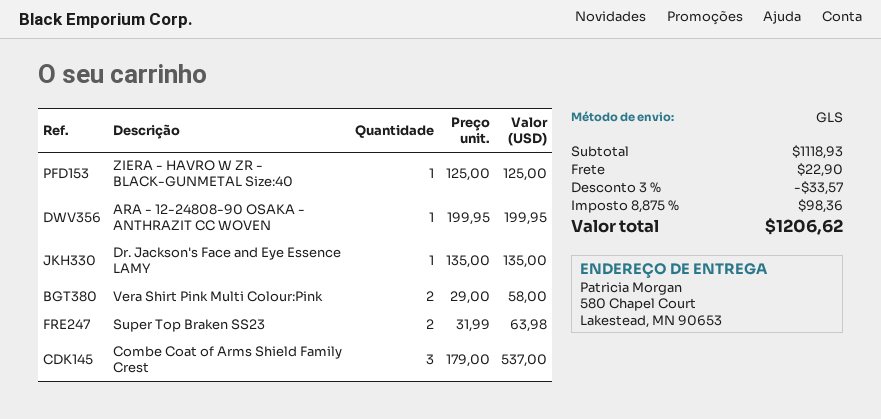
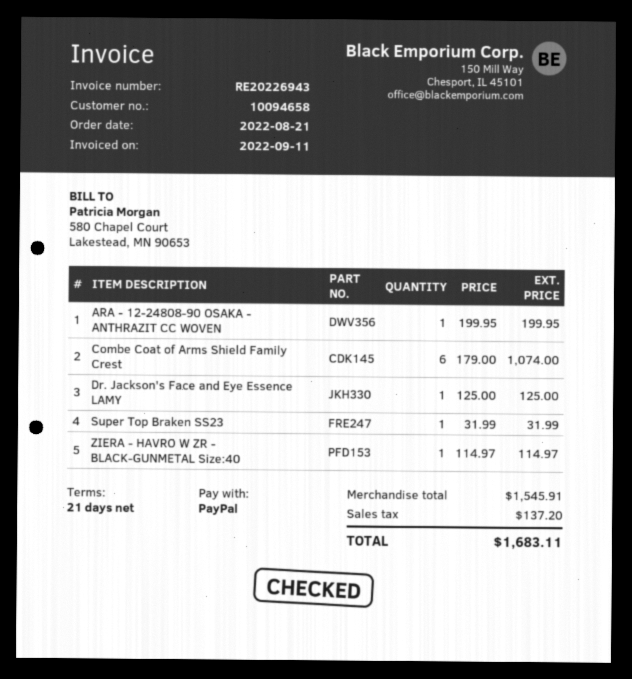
ZIERA - HAVRO W ZR - BLACK-GUNMETAL Size:40: 1 x 125.00 = 125.00 -> 1 x 114.97 = 114.97
Dr. Jackson's Face and Eye Essence LAMY: 1 x 135.00 = 135.00 -> 1 x 125.00 = 125.00
Vera Shirt Pink Multi Colour:Pink: 2 x 29.00 = 58.00 -> none
Super Top Braken SS23: 2 x 31.99 = 63.98 -> 1 x 31.99 = 31.99
Combe Coat of Arms Shield Family Crest: 3 x 179.00 = 537.00 -> 6 x 179.00 = 1074.00
subtotal: 1118.93 -> 1545.91
discount: 3% = 33.57 -> none
shipping: 22.90 -> none
tax: 98.36 -> 137.20
total: 1206.62 -> 1683.11

